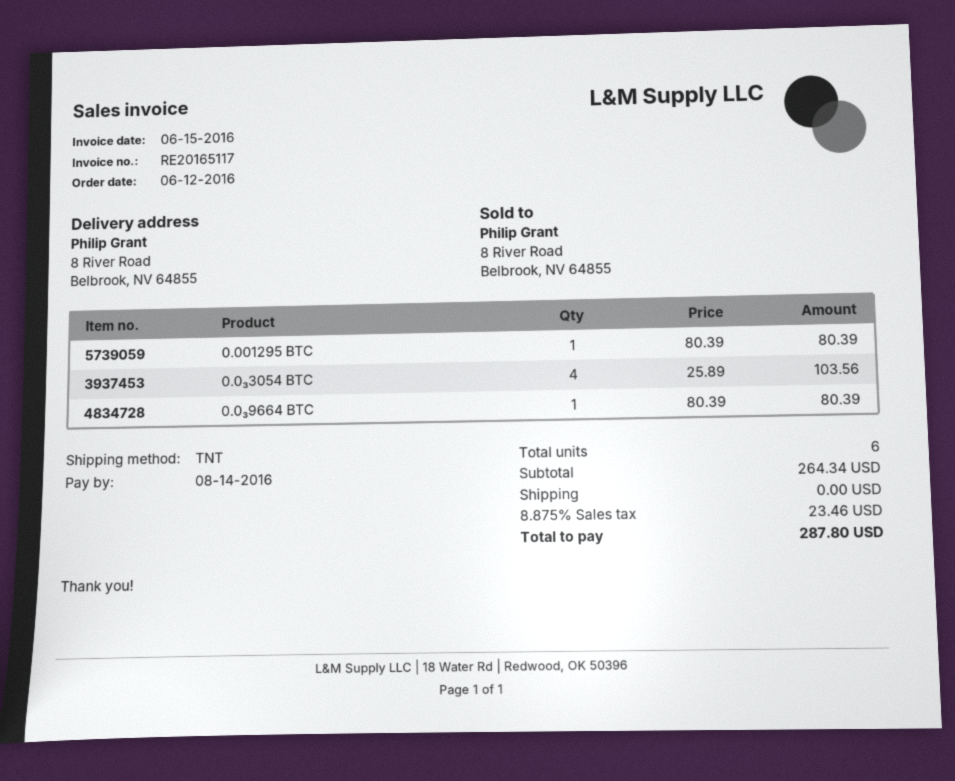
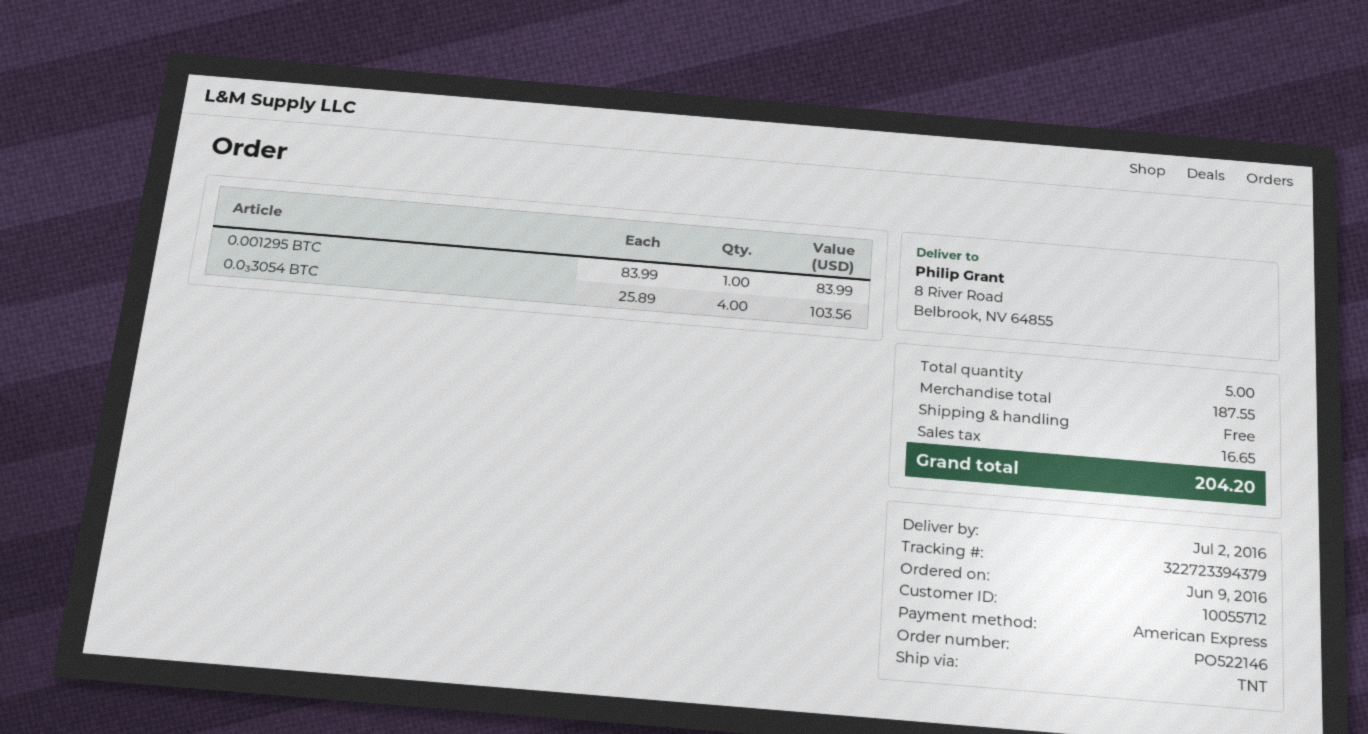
order date: 2016-06-12 -> 2016-06-09
0.001295 BTC: 1 x 80.39 = 80.39 -> 1 x 83.99 = 83.99
0.0₃9664 BTC: 1 x 80.39 = 80.39 -> none
total quantity: 6 -> 5
subtotal: 264.34 -> 187.55
tax: 23.46 -> 16.65
total: 287.80 -> 204.20

